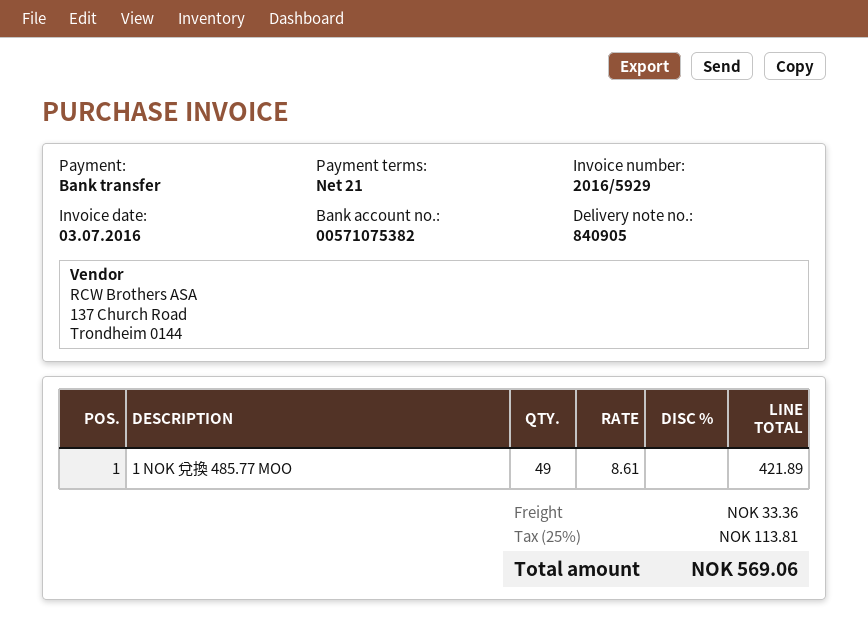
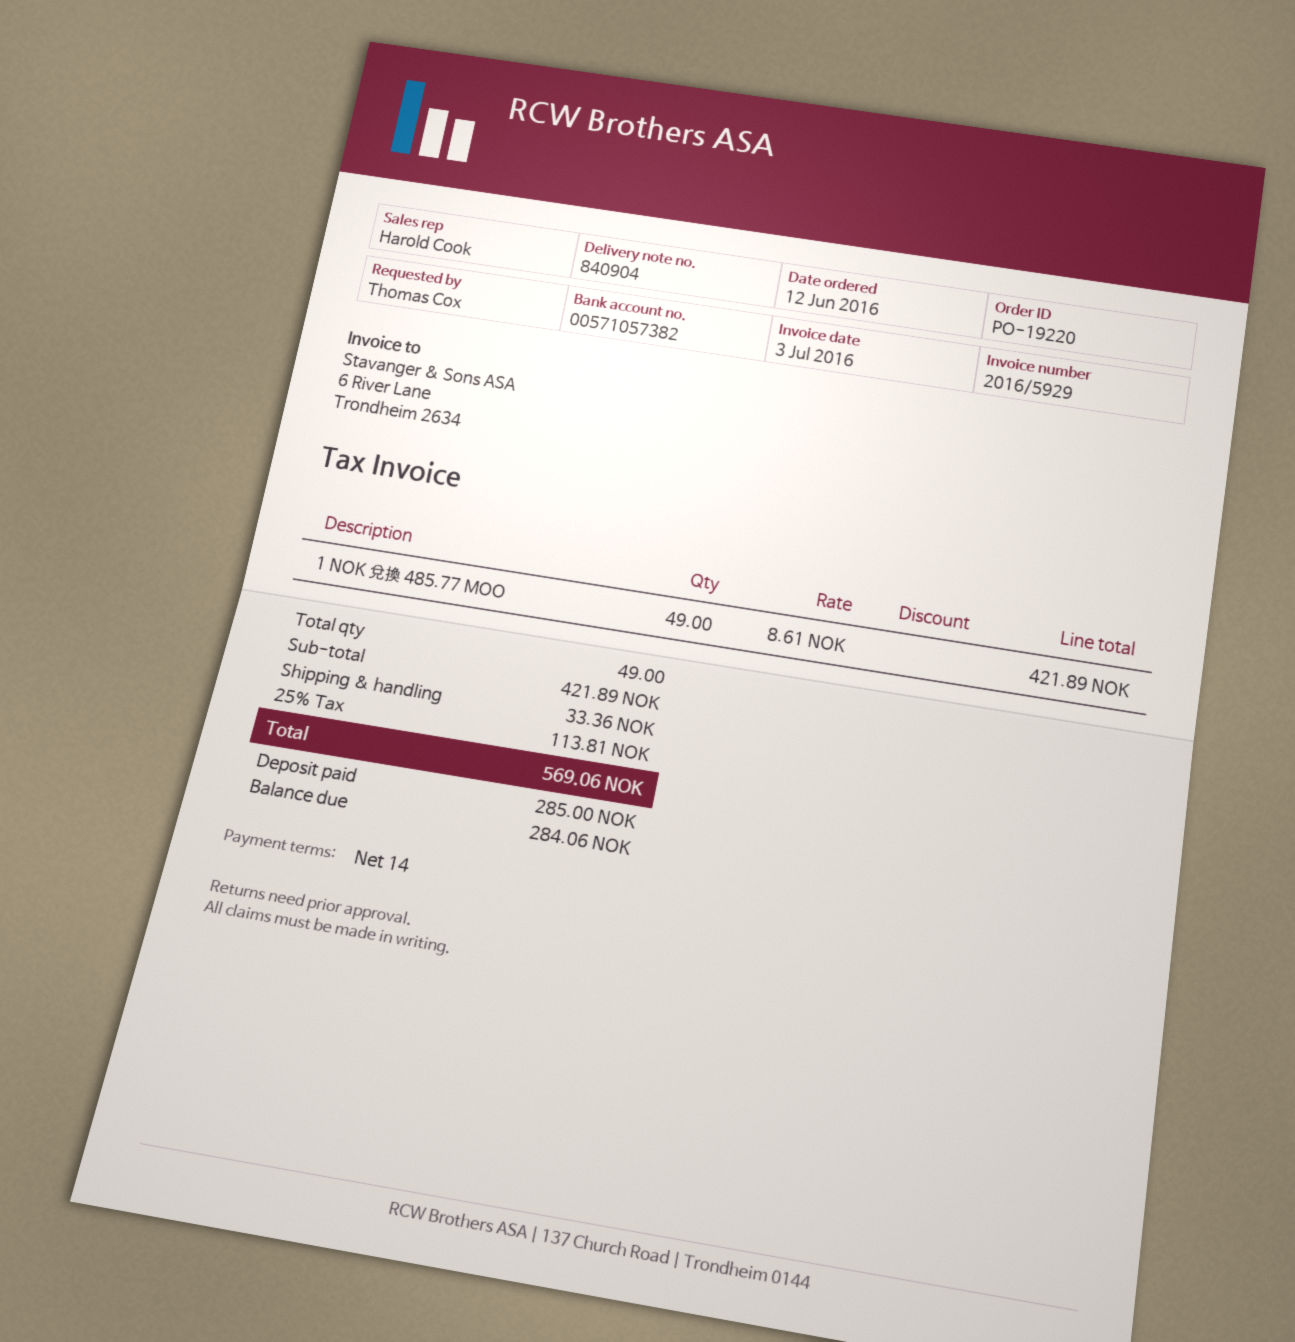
delivery note number: 840905 -> 840904
payment terms: 21 days -> 14 days
bank account: 00571075382 -> 00571057382

